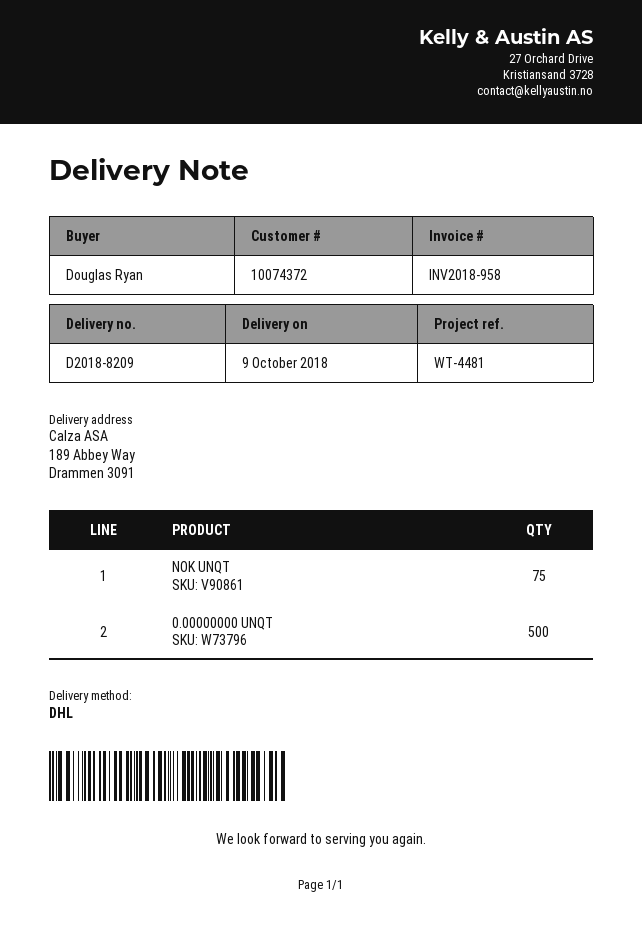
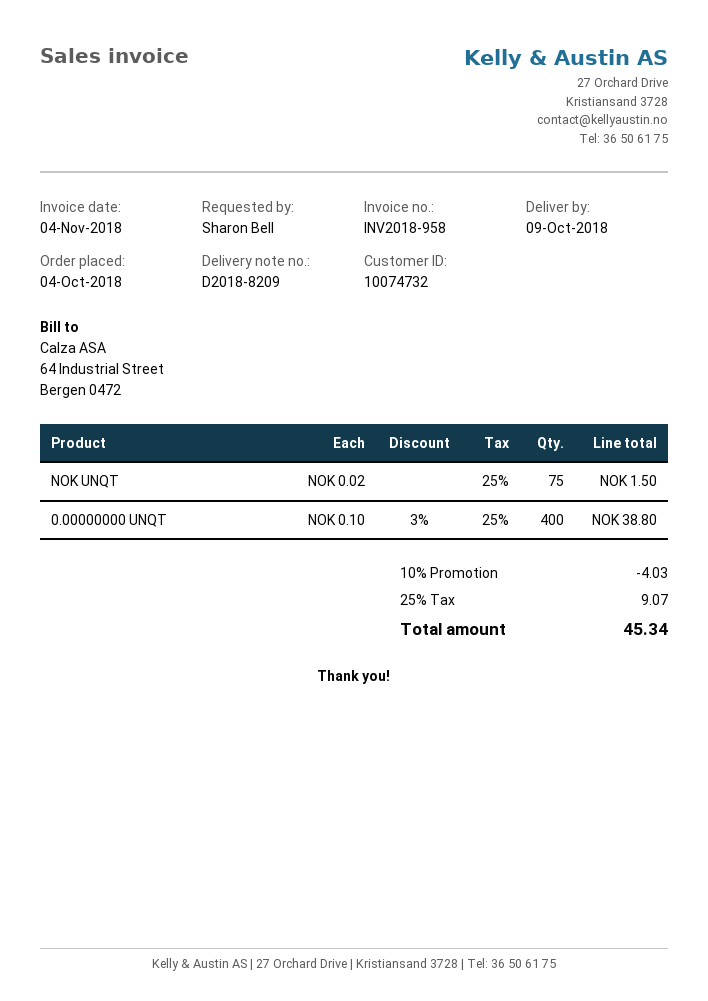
customer number: 10074372 -> 10074732
ordered by: Douglas Ryan -> Sharon Bell
0.00000000 UNQT: 500 -> 400

